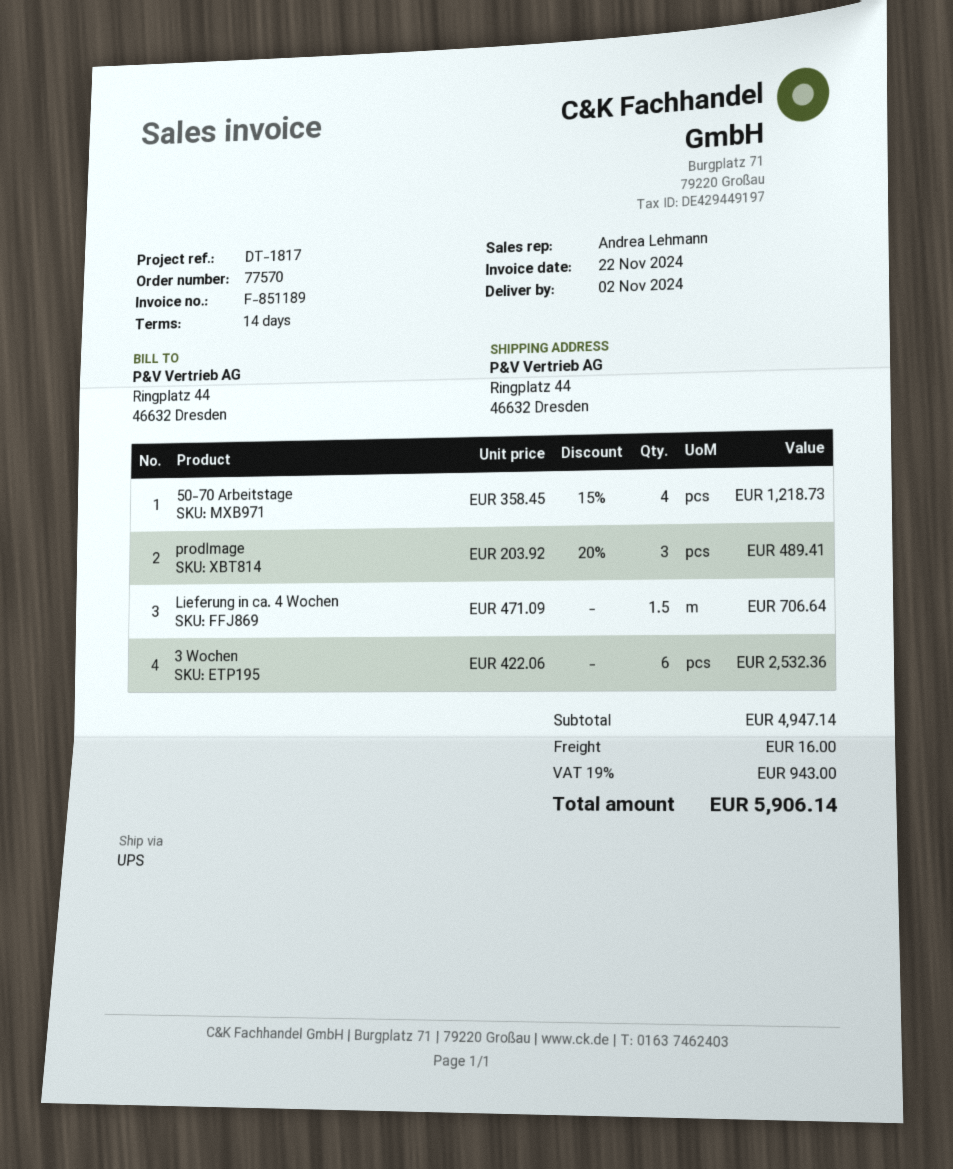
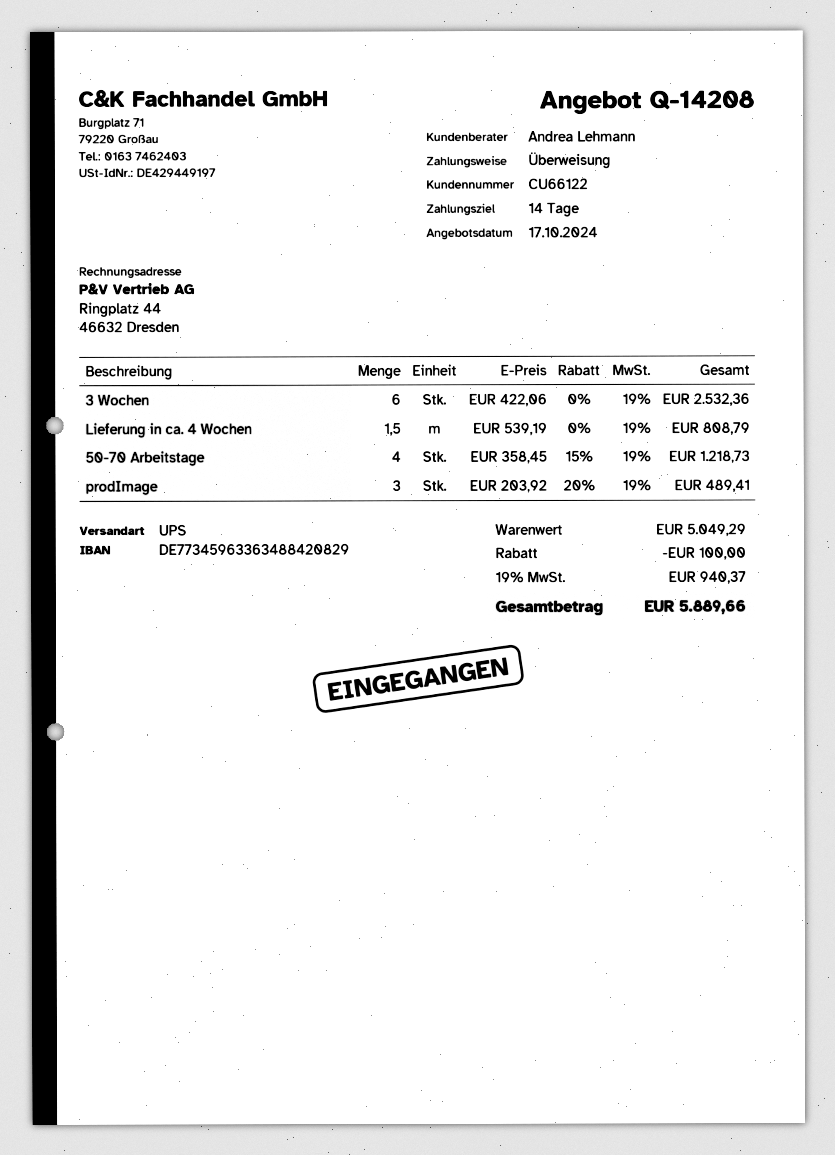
Lieferung in ca. 4 Wochen: 1.5 x 471.09 = 706.64 -> 1.5 x 539.19 = 808.79
subtotal: 4947.14 -> 5049.29
discount: none -> 100.00
shipping: 16.00 -> none
tax: 19% = 943.00 -> 19% = 940.37
total: 5906.14 -> 5889.66

